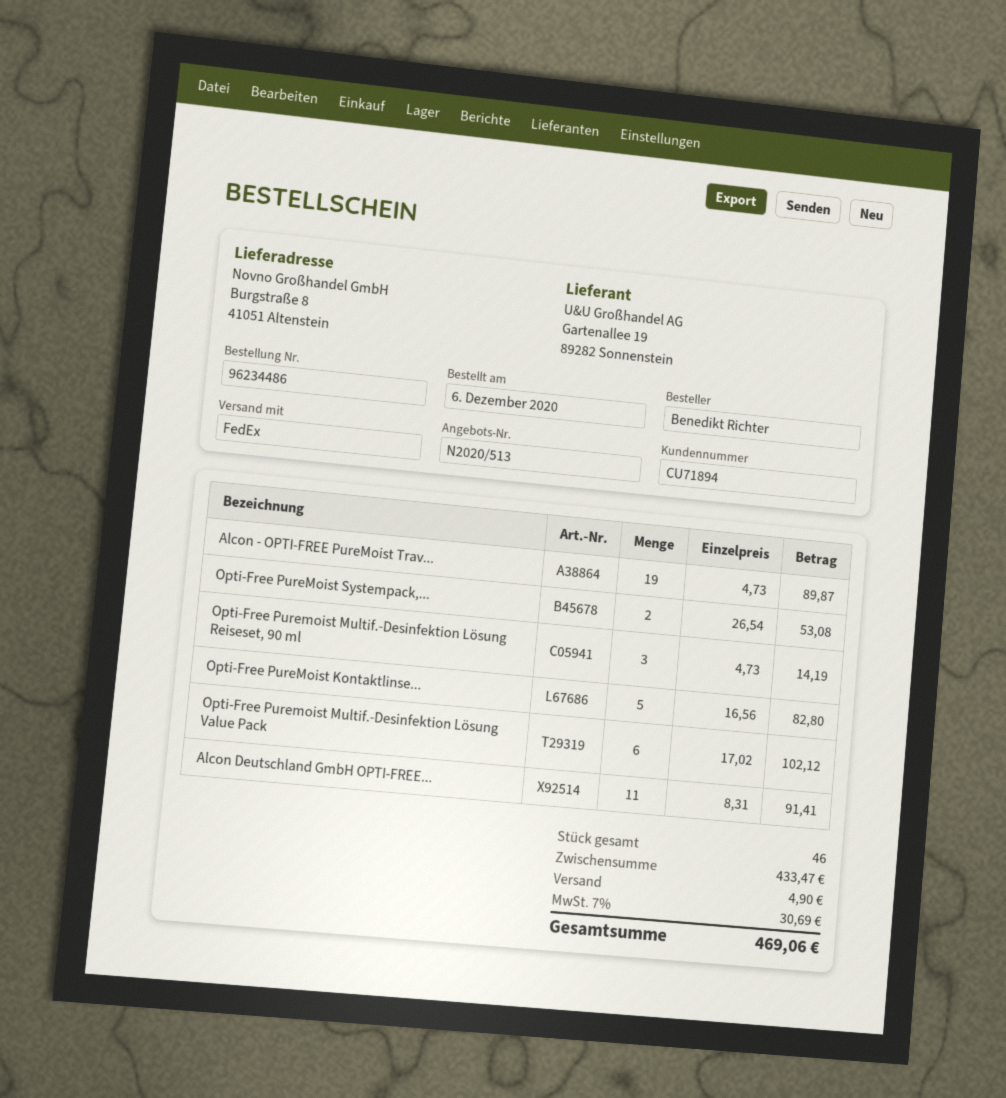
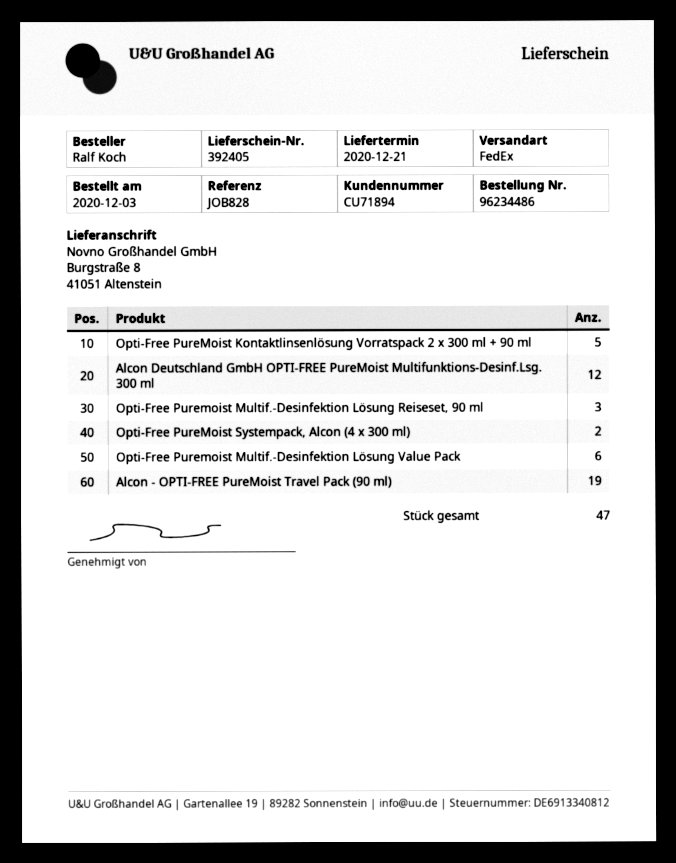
order date: 2020-12-06 -> 2020-12-03
ordered by: Benedikt Richter -> Ralf Koch
Alcon Deutschland GmbH OPTI-FREE...: 11 -> 12
total quantity: 46 -> 47

